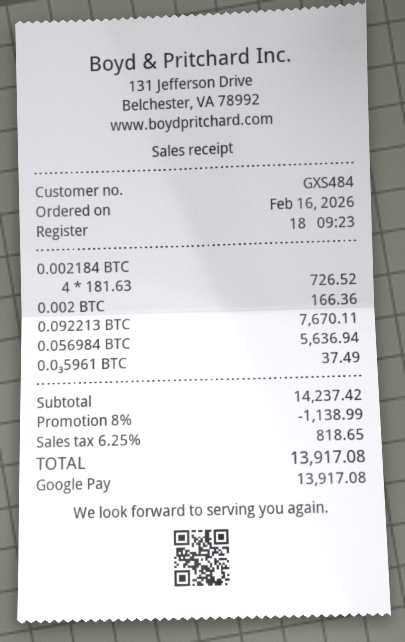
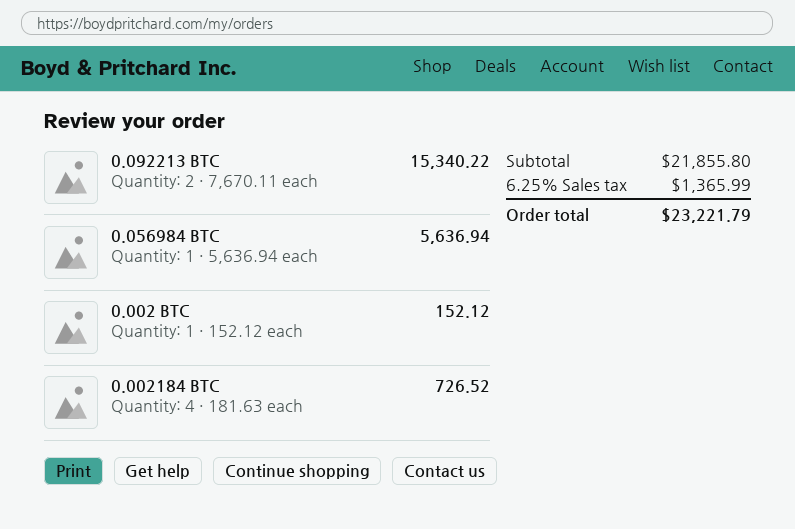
0.002 BTC: 1 x 166.36 = 166.36 -> 1 x 152.12 = 152.12
0.092213 BTC: 1 x 7670.11 = 7670.11 -> 2 x 7670.11 = 15340.22
0.0₃5961 BTC: 1 x 37.49 = 37.49 -> none
subtotal: 14237.42 -> 21855.80
discount: 8% = 1138.99 -> none
tax: 6.25% = 818.65 -> 6.25% = 1365.99
total: 13917.08 -> 23221.79

